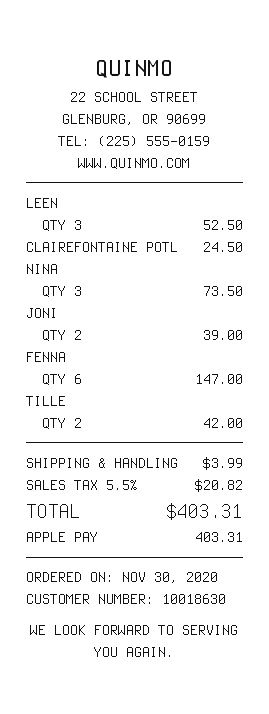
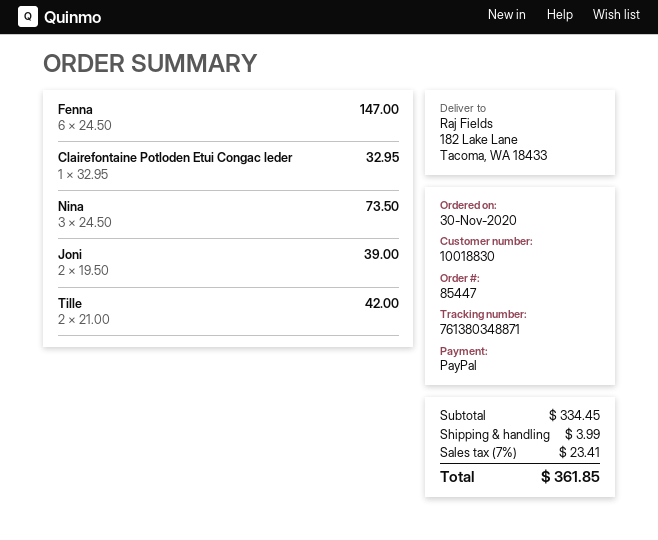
customer number: 10018630 -> 10018830
payment method: Apple Pay -> PayPal
LEEN: 3 for 52.50 -> none
CLAIREFONTAINE POTL: 1 for 24.50 -> 1 for 32.95
tax: 5.5% = 20.82 -> 7% = 23.41
total: 403.31 -> 361.85

